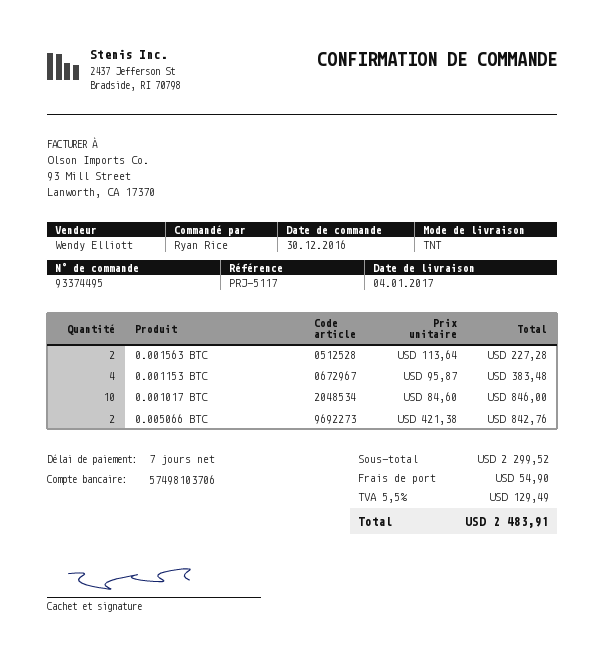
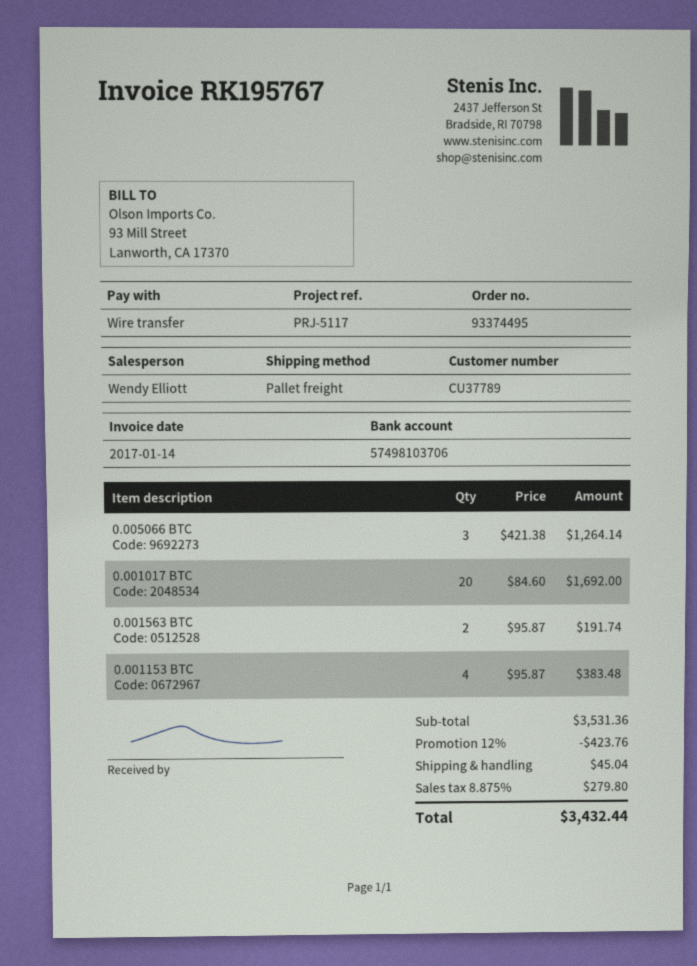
shipping method: TNT -> pallet freight
0.001563 BTC: 2 x 113.64 = 227.28 -> 2 x 95.87 = 191.74
0.001017 BTC: 10 x 84.60 = 846.00 -> 20 x 84.60 = 1692.00
0.005066 BTC: 2 x 421.38 = 842.76 -> 3 x 421.38 = 1264.14
subtotal: 2299.52 -> 3531.36
discount: none -> 12% = 423.76
shipping: 54.90 -> 45.04
tax: 5.5% = 129.49 -> 8.875% = 279.80
total: 2483.91 -> 3432.44

